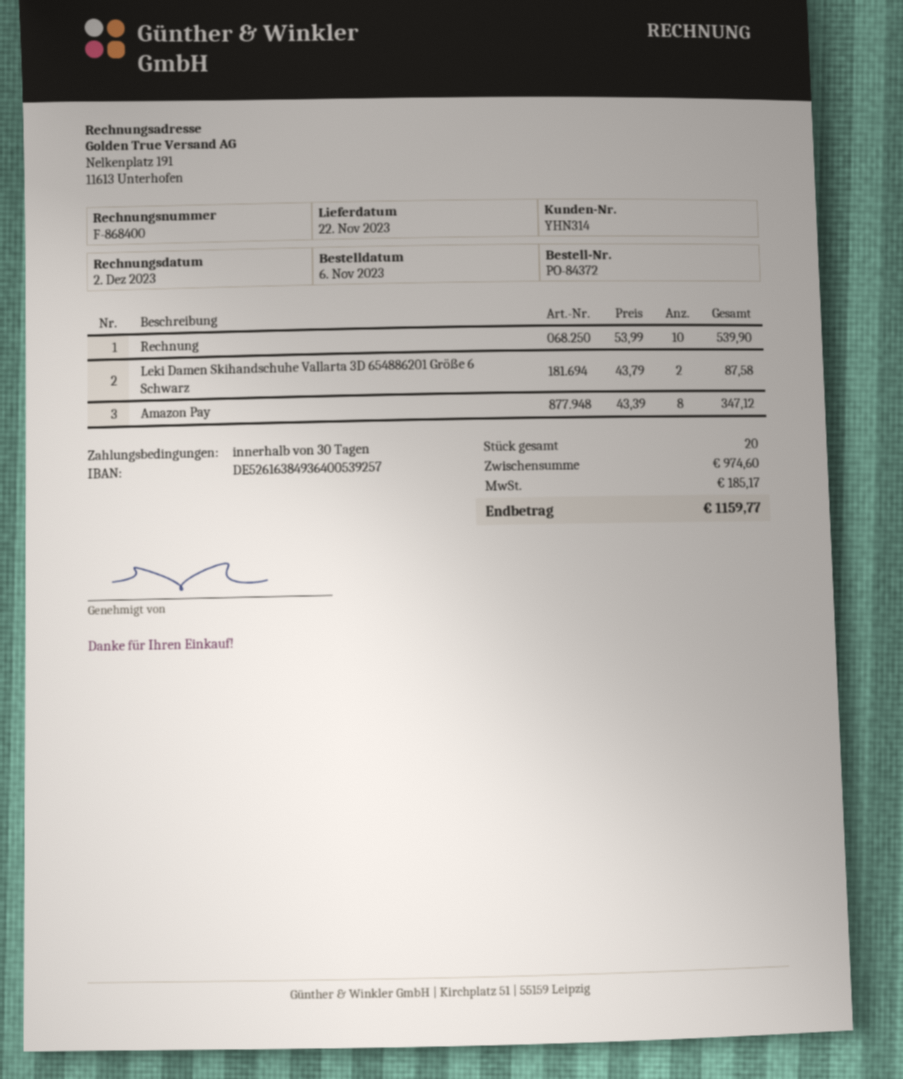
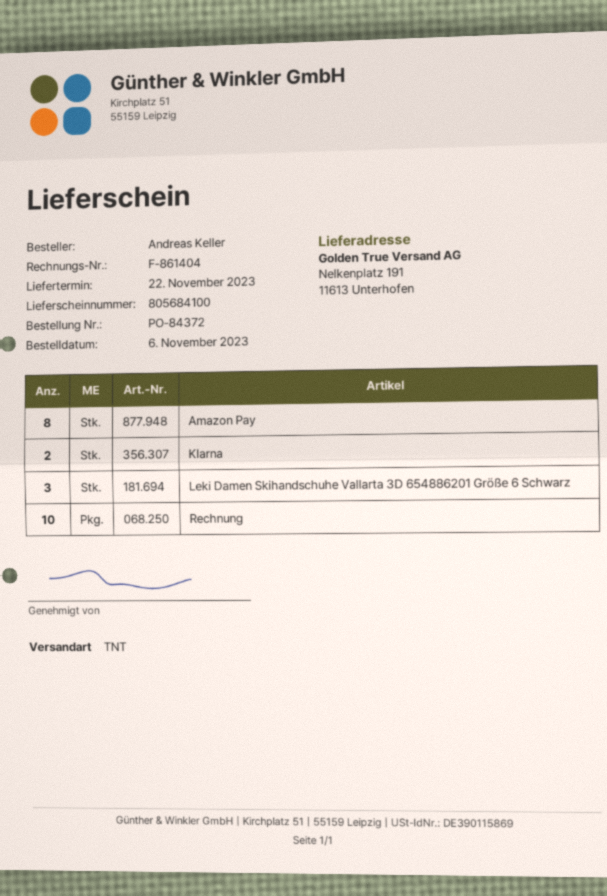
invoice number: F-868400 -> F-861404
Leki Damen Skihandschuhe Vallarta 3D 654886201 Größe 6 Schwarz: 2 -> 3
Klarna: none -> 2

